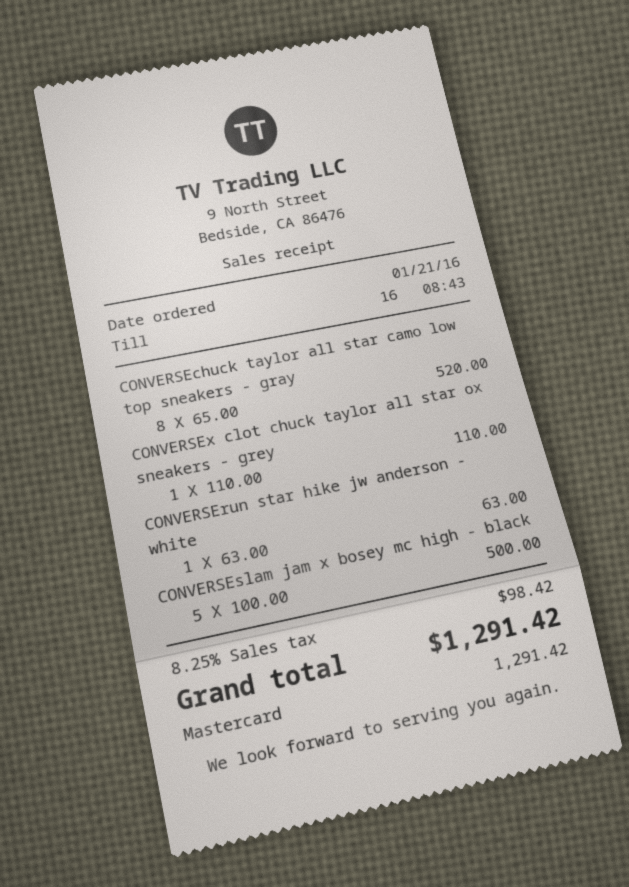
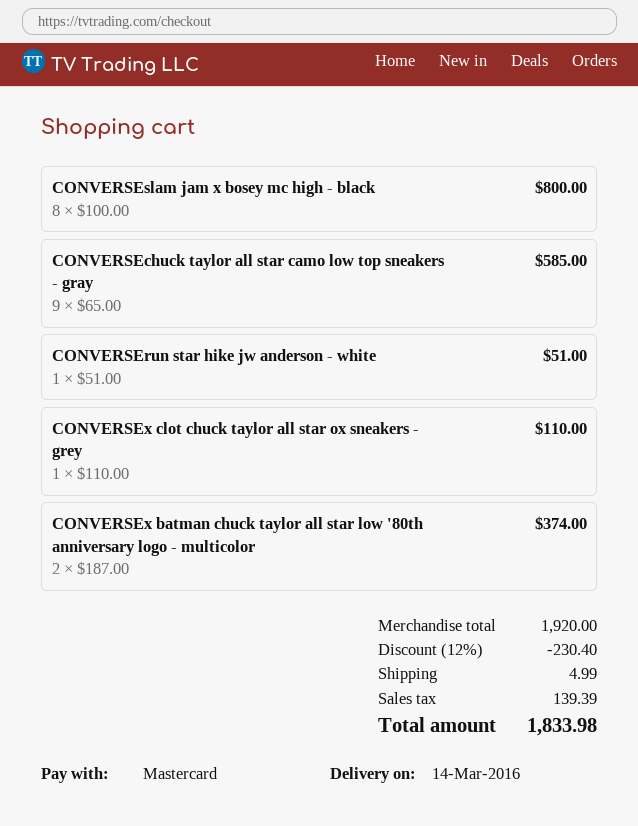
CONVERSEchuck taylor all star camo low top sneakers - gray: 8 x 65.00 = 520.00 -> 9 x 65.00 = 585.00
CONVERSErun star hike jw anderson - white: 1 x 63.00 = 63.00 -> 1 x 51.00 = 51.00
CONVERSEslam jam x bosey mc high - black: 5 x 100.00 = 500.00 -> 8 x 100.00 = 800.00
CONVERSEx batman chuck taylor all star low '80th anniversary logo - multicolor: none -> 2 x 187.00 = 374.00
discount: none -> 12% = 230.40
shipping: none -> 4.99
tax: 98.42 -> 139.39
total: 1291.42 -> 1833.98

